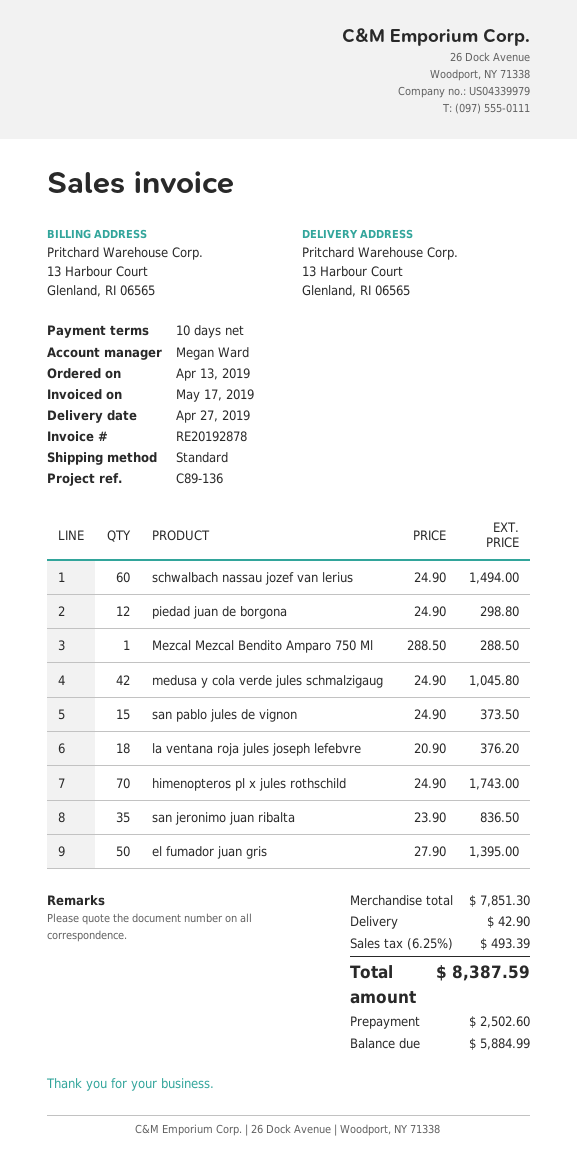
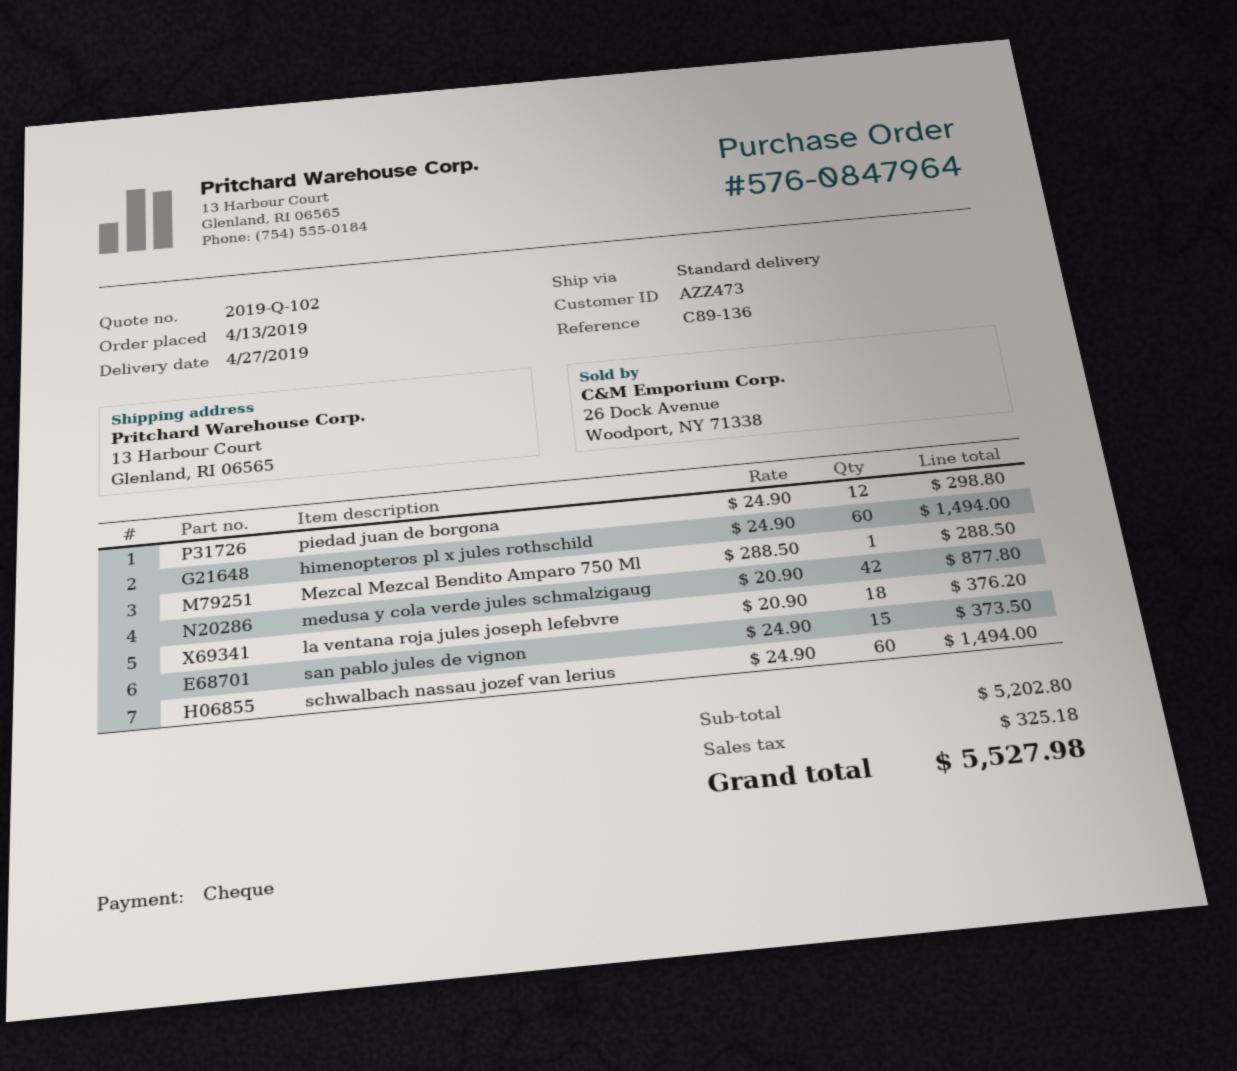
medusa y cola verde jules schmalzigaug: 42 x 24.90 = 1045.80 -> 42 x 20.90 = 877.80
himenopteros pl x jules rothschild: 70 x 24.90 = 1743.00 -> 60 x 24.90 = 1494.00
san jeronimo juan ribalta: 35 x 23.90 = 836.50 -> none
el fumador juan gris: 50 x 27.90 = 1395.00 -> none
subtotal: 7851.30 -> 5202.80
shipping: 42.90 -> none
tax: 493.39 -> 325.18
total: 8387.59 -> 5527.98

